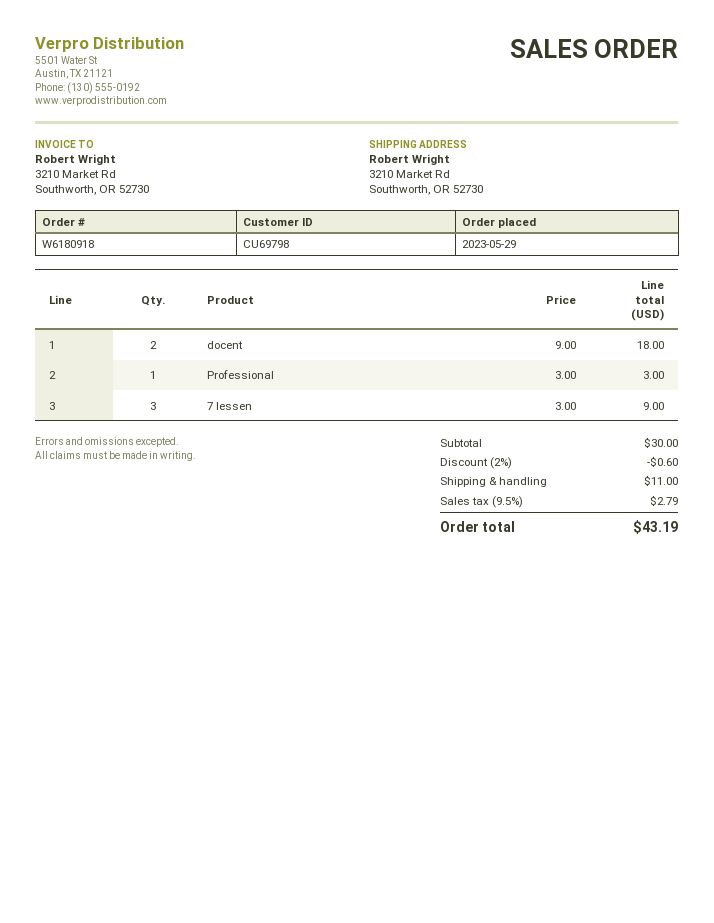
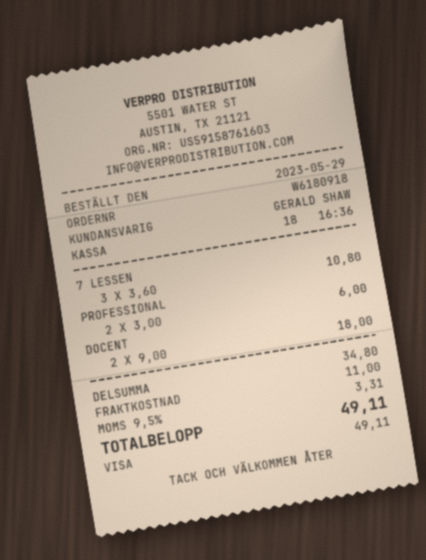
Professional: 1 x 3.00 = 3.00 -> 2 x 3.00 = 6.00
7 lessen: 3 x 3.00 = 9.00 -> 3 x 3.60 = 10.80
subtotal: 30.00 -> 34.80
discount: 2% = 0.60 -> none
tax: 9.5% = 2.79 -> 9.5% = 3.31
total: 43.19 -> 49.11

